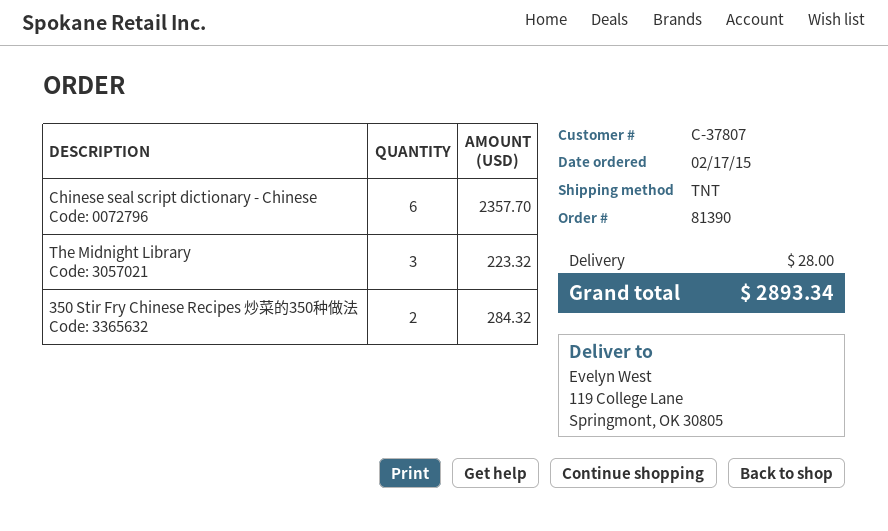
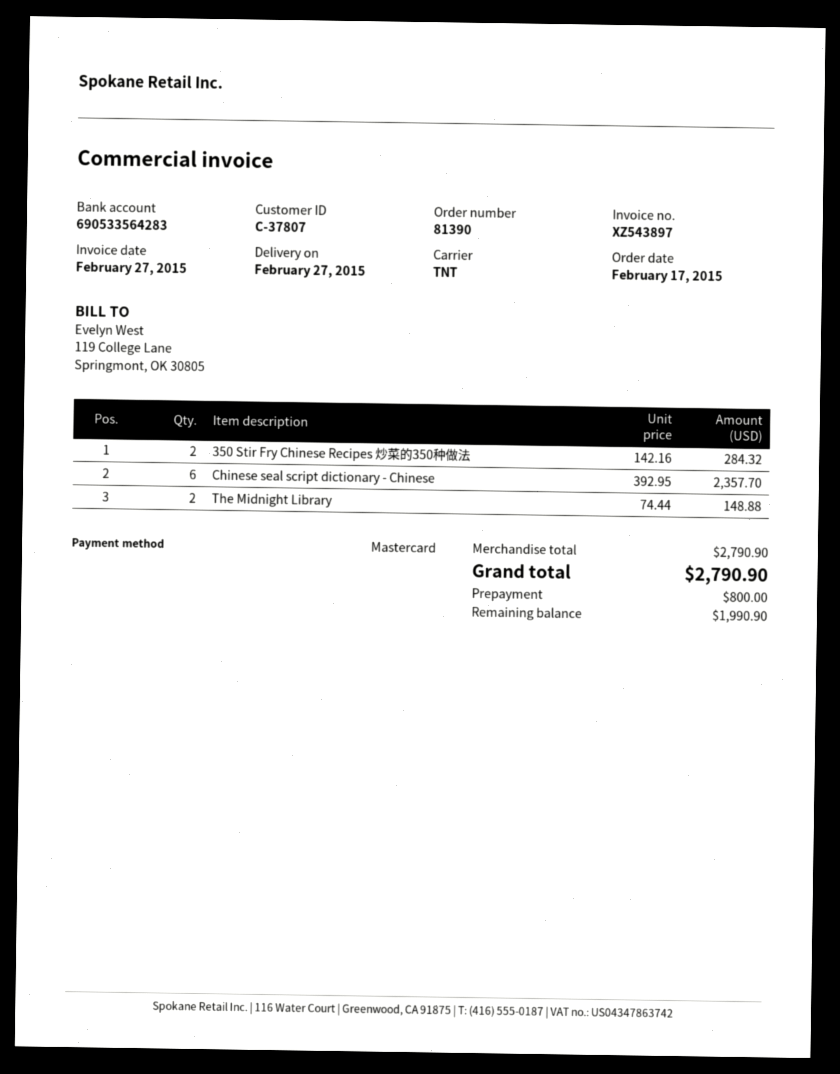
The Midnight Library: 3 for 223.32 -> 2 for 148.88
shipping: 28.00 -> none
total: 2893.34 -> 2790.90

